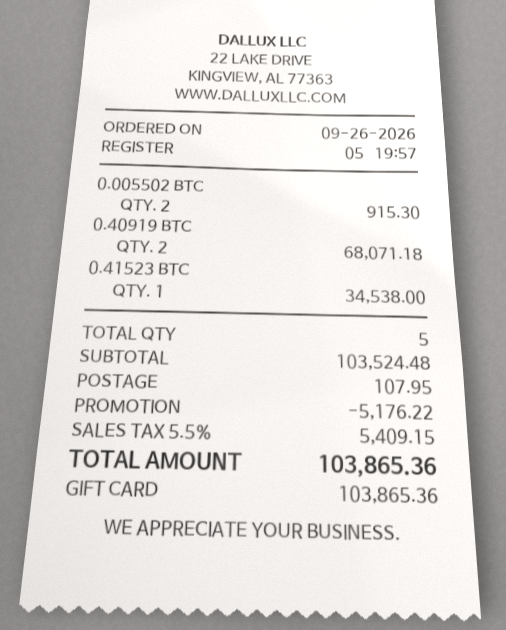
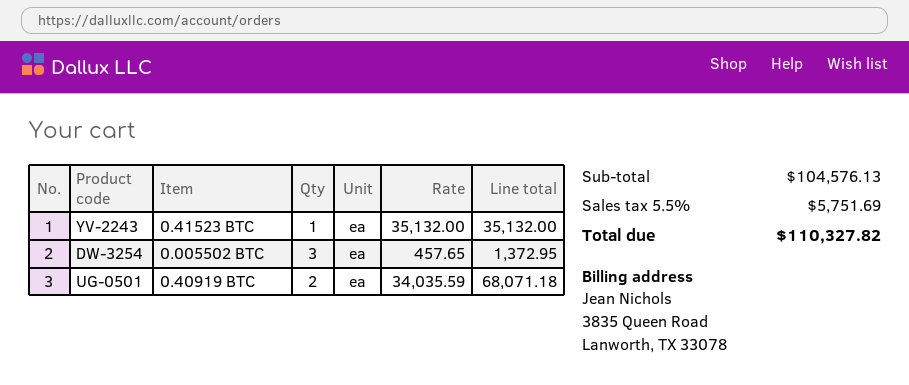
0.005502 BTC: 2 for 915.30 -> 3 for 1372.95
0.41523 BTC: 1 for 34538.00 -> 1 for 35132.00
subtotal: 103524.48 -> 104576.13
discount: 5176.22 -> none
shipping: 107.95 -> none
tax: 5.5% = 5409.15 -> 5.5% = 5751.69
total: 103865.36 -> 110327.82

